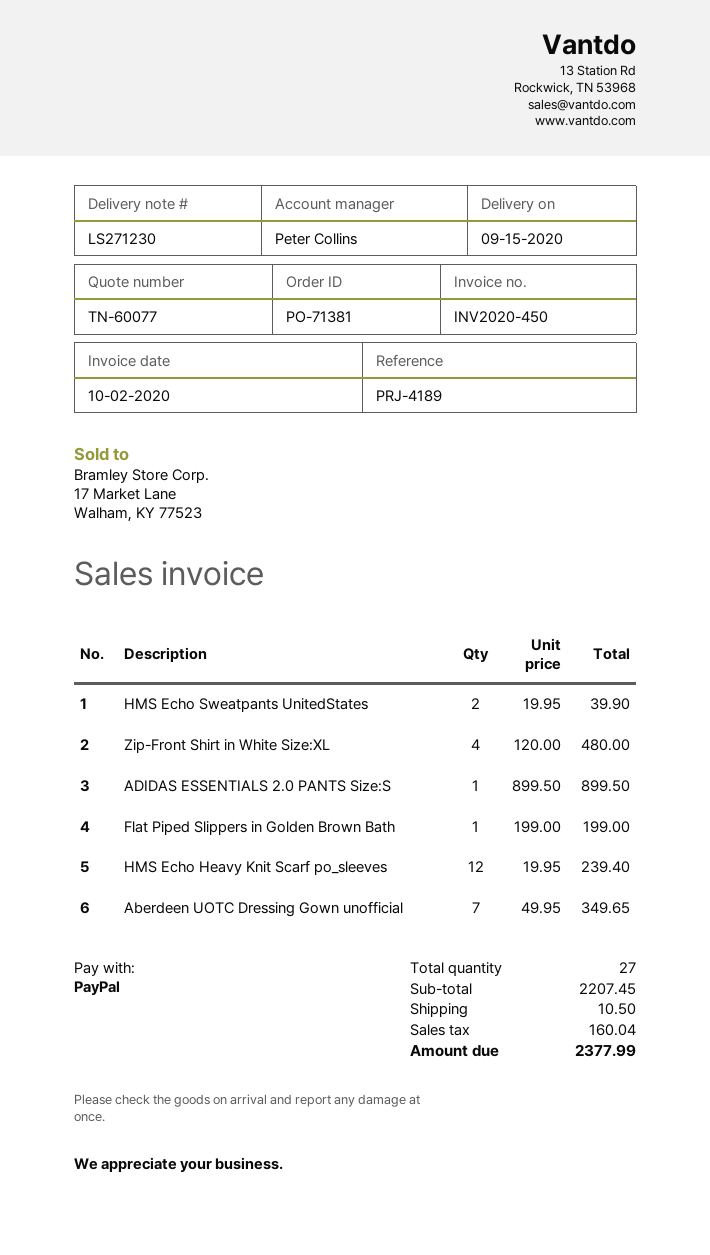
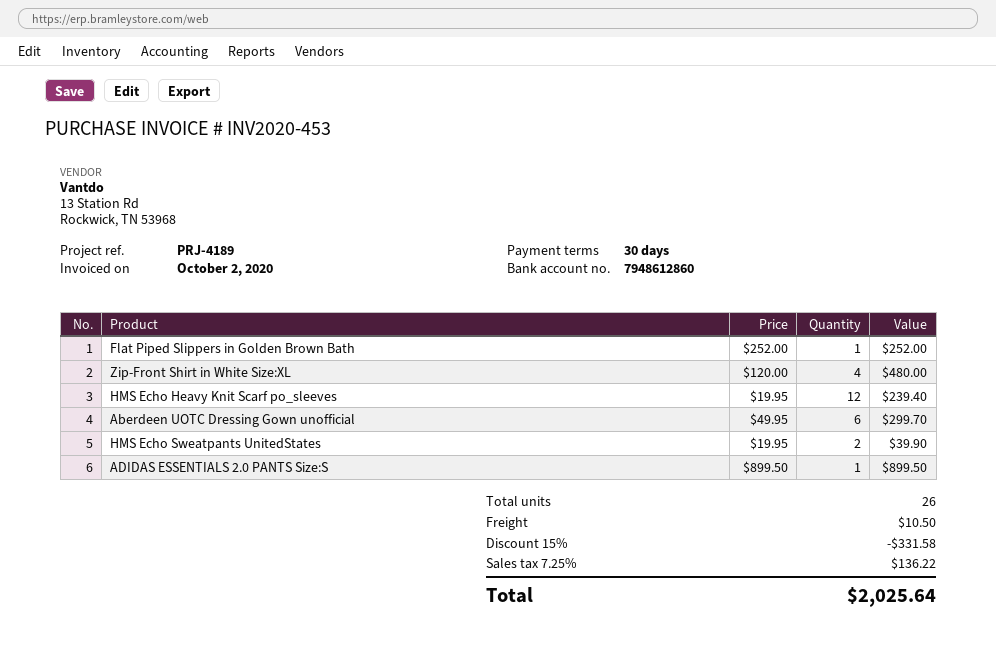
invoice number: INV2020-450 -> INV2020-453
Flat Piped Slippers in Golden Brown Bath: 1 x 199.00 = 199.00 -> 1 x 252.00 = 252.00
Aberdeen UOTC Dressing Gown unofficial: 7 x 49.95 = 349.65 -> 6 x 49.95 = 299.70
total quantity: 27 -> 26
discount: none -> 15% = 331.58
tax: 160.04 -> 136.22
total: 2377.99 -> 2025.64

